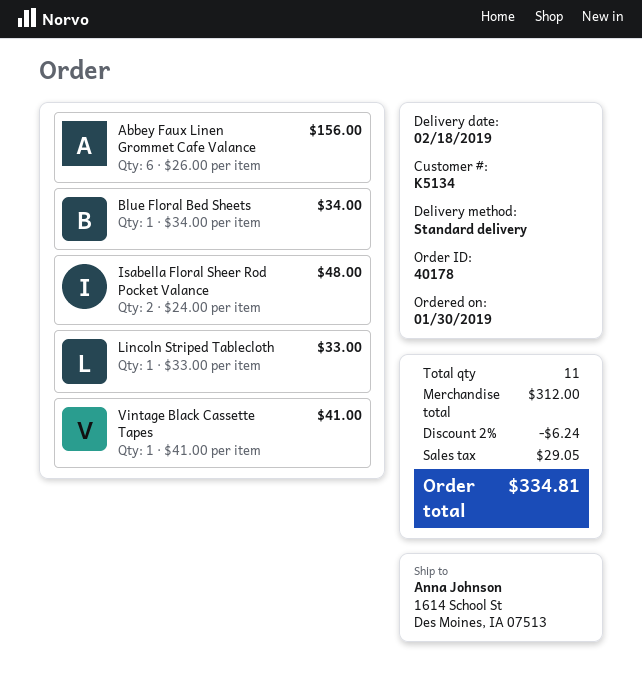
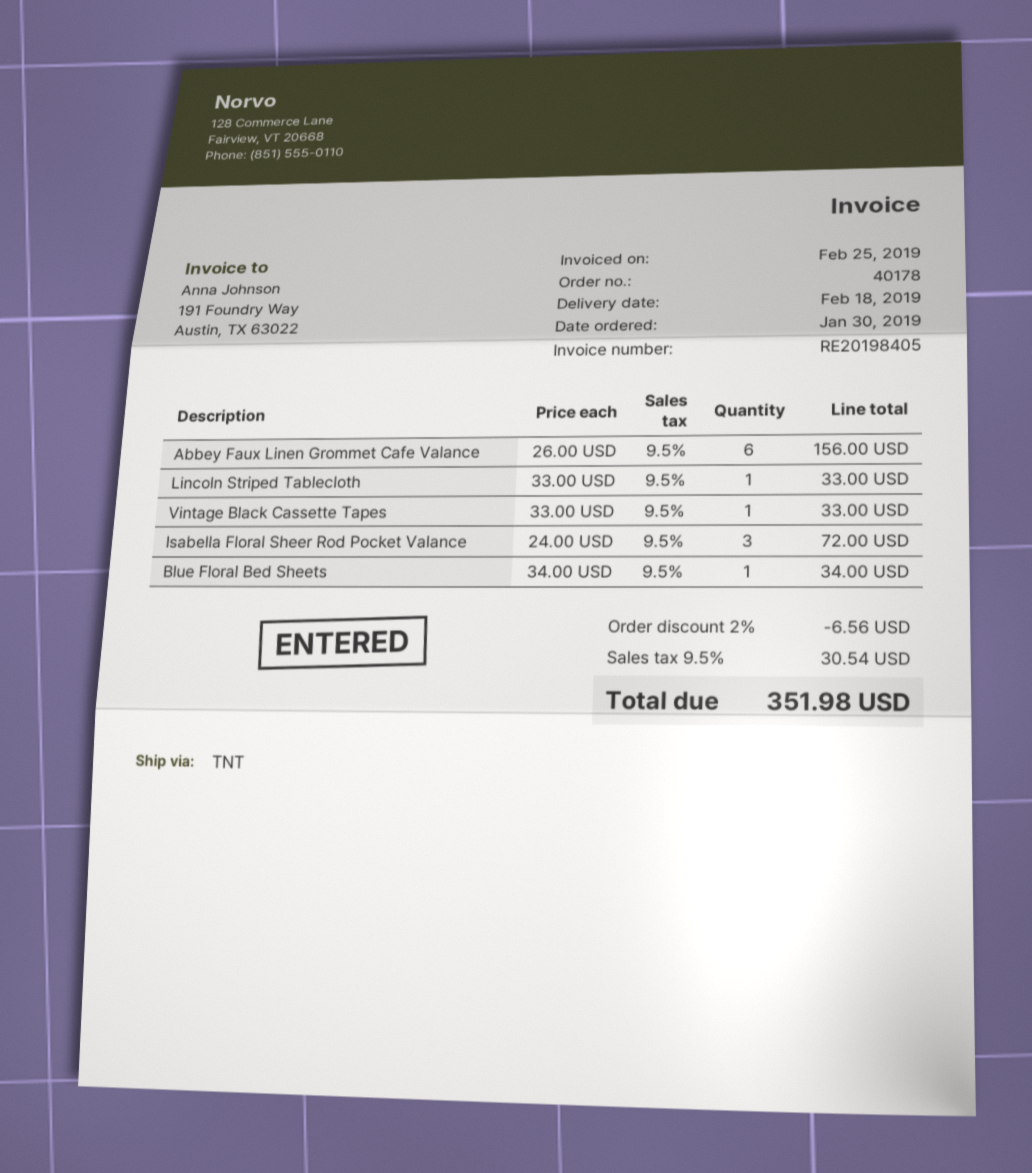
shipping method: standard -> TNT
Isabella Floral Sheer Rod Pocket Valance: 2 x 24.00 = 48.00 -> 3 x 24.00 = 72.00
Vintage Black Cassette Tapes: 1 x 41.00 = 41.00 -> 1 x 33.00 = 33.00
discount: 2% = 6.24 -> 2% = 6.56
tax: 29.05 -> 30.54
total: 334.81 -> 351.98

